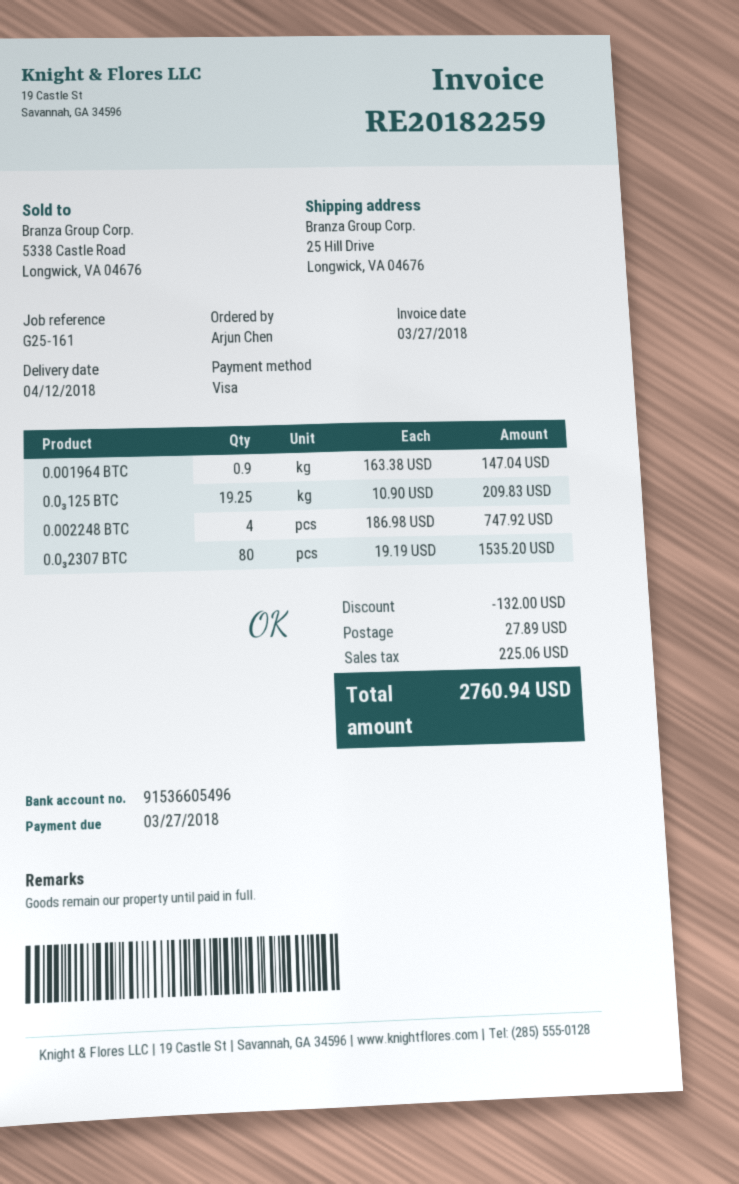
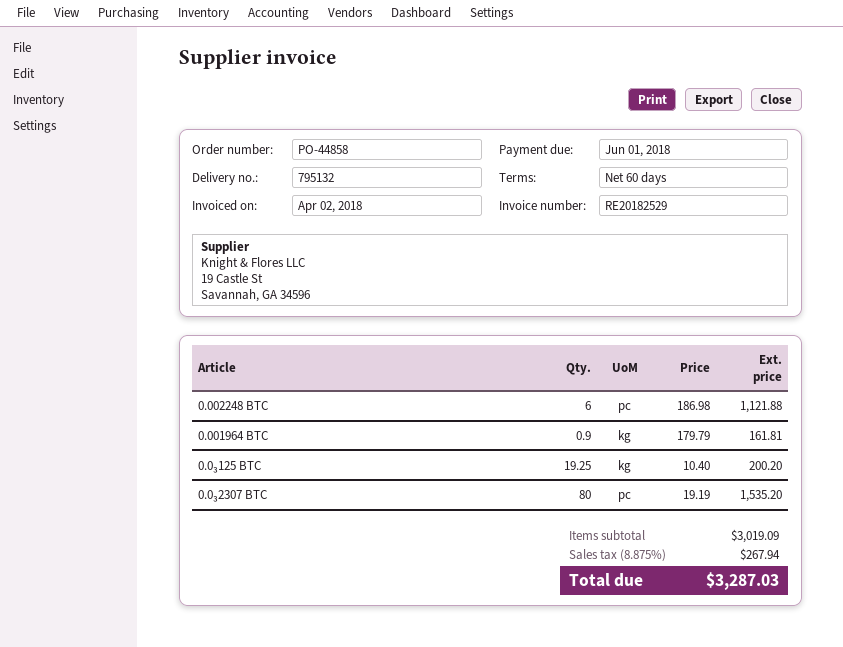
invoice number: RE20182259 -> RE20182529
invoice date: 2018-03-27 -> 2018-04-02
due date: 2018-03-27 -> 2018-06-01
0.001964 BTC: 0.9 x 163.38 = 147.04 -> 0.9 x 179.79 = 161.81
0.0₃125 BTC: 19.25 x 10.90 = 209.83 -> 19.25 x 10.40 = 200.20
0.002248 BTC: 4 x 186.98 = 747.92 -> 6 x 186.98 = 1121.88
discount: 132.00 -> none
shipping: 27.89 -> none
tax: 225.06 -> 267.94
total: 2760.94 -> 3287.03

